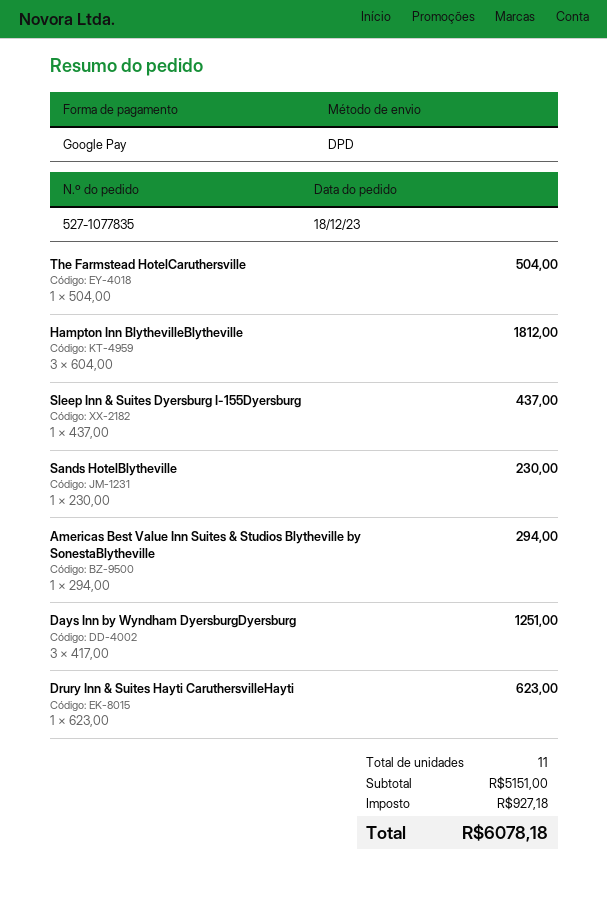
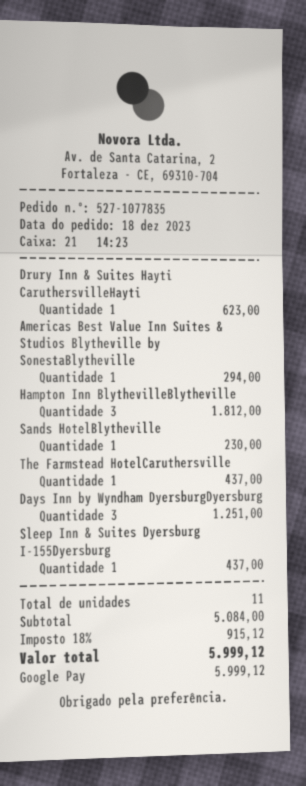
The Farmstead HotelCaruthersville: 1 for 504.00 -> 1 for 437.00
subtotal: 5151.00 -> 5084.00
tax: 927.18 -> 915.12
total: 6078.18 -> 5999.12

